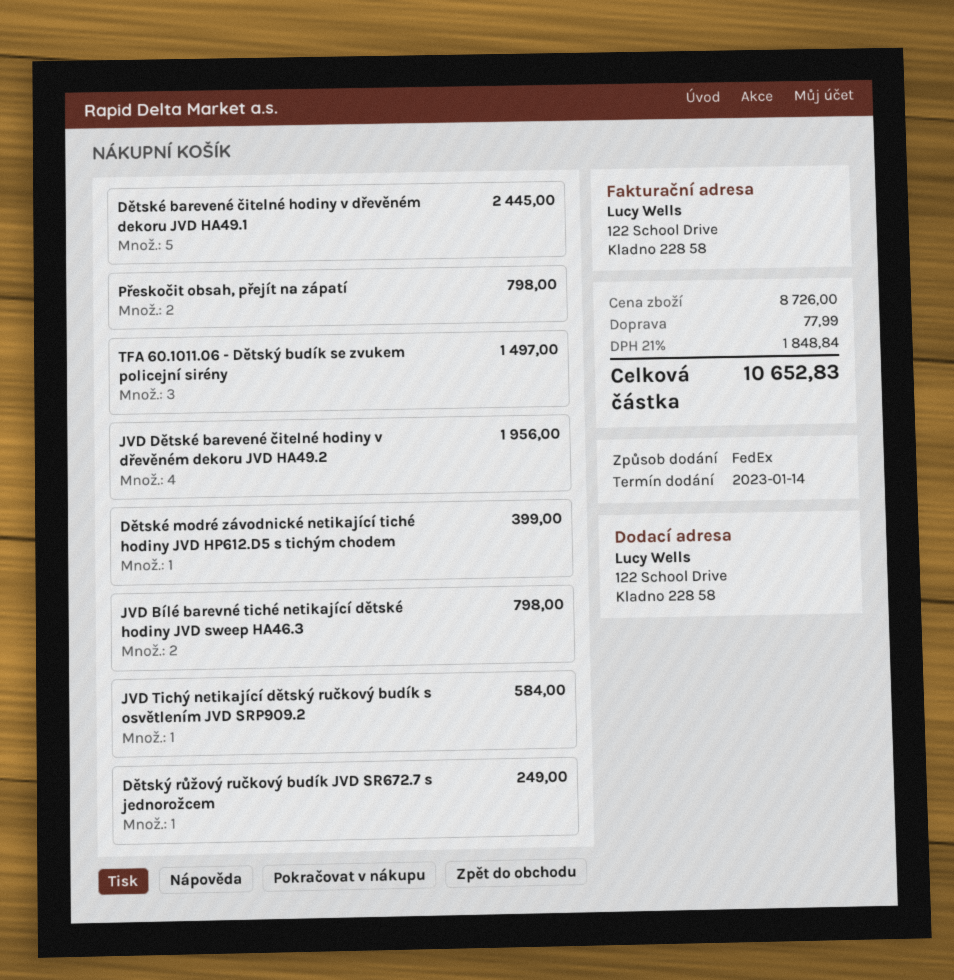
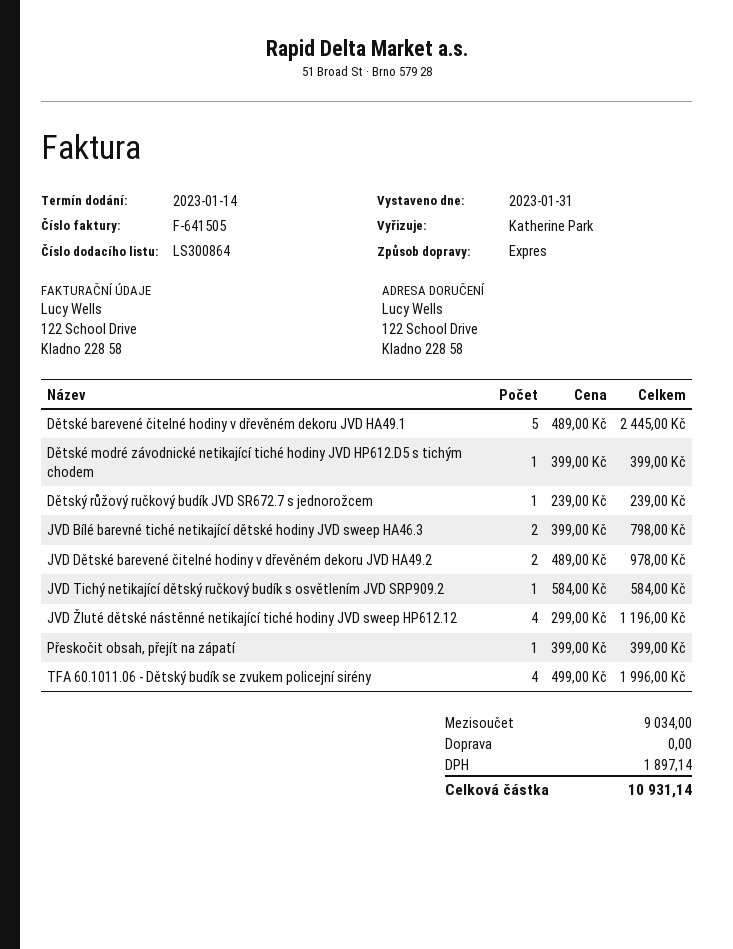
shipping method: FedEx -> express
Přeskočit obsah, přejít na zápatí: 2 for 798.00 -> 1 for 399.00
TFA 60.1011.06 - Dětský budík se zvukem policejní sirény: 3 for 1497.00 -> 4 for 1996.00
JVD Dětské barevené čitelné hodiny v dřevěném dekoru JVD HA49.2: 4 for 1956.00 -> 2 for 978.00
Dětský růžový ručkový budík JVD SR672.7 s jednorožcem: 1 for 249.00 -> 1 for 239.00
JVD Žluté dětské nástěnné netikající tiché hodiny JVD sweep HP612.12: none -> 4 for 1196.00
subtotal: 8726.00 -> 9034.00
shipping: 77.99 -> 0.00
tax: 1848.84 -> 1897.14
total: 10652.83 -> 10931.14

